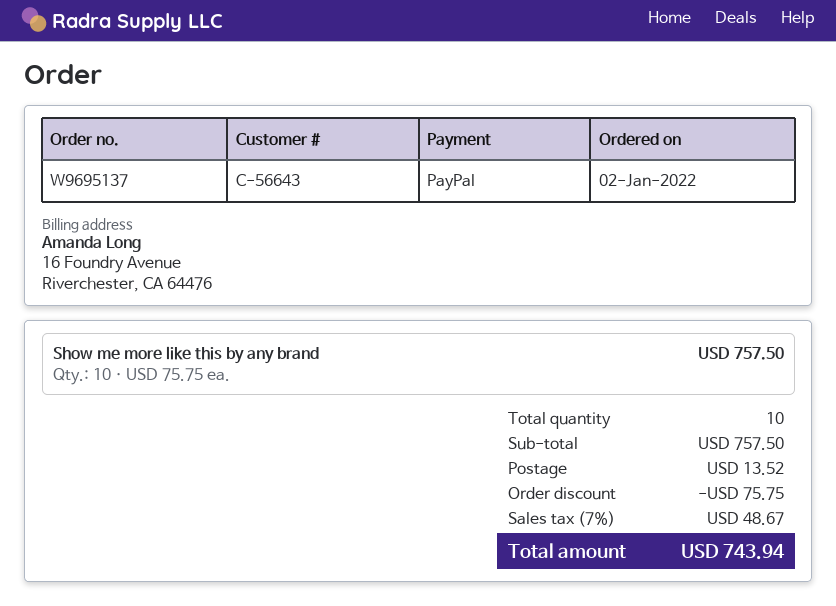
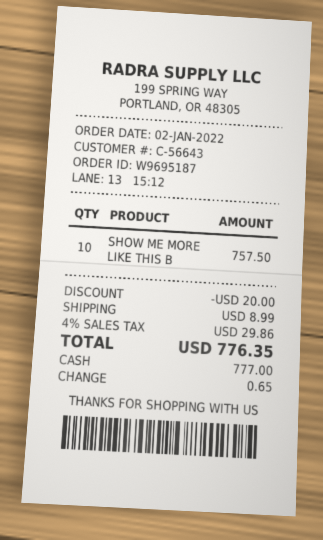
order number: W9695137 -> W9695187
payment method: PayPal -> cash
discount: 75.75 -> 20.00
shipping: 13.52 -> 8.99
tax: 7% = 48.67 -> 4% = 29.86
total: 743.94 -> 776.35

